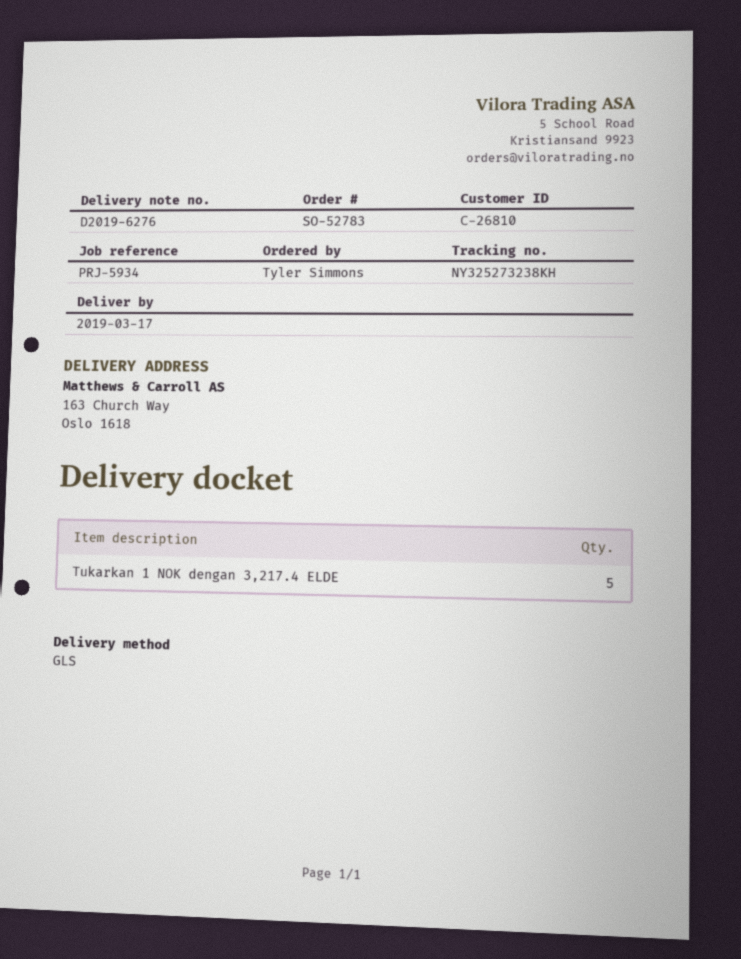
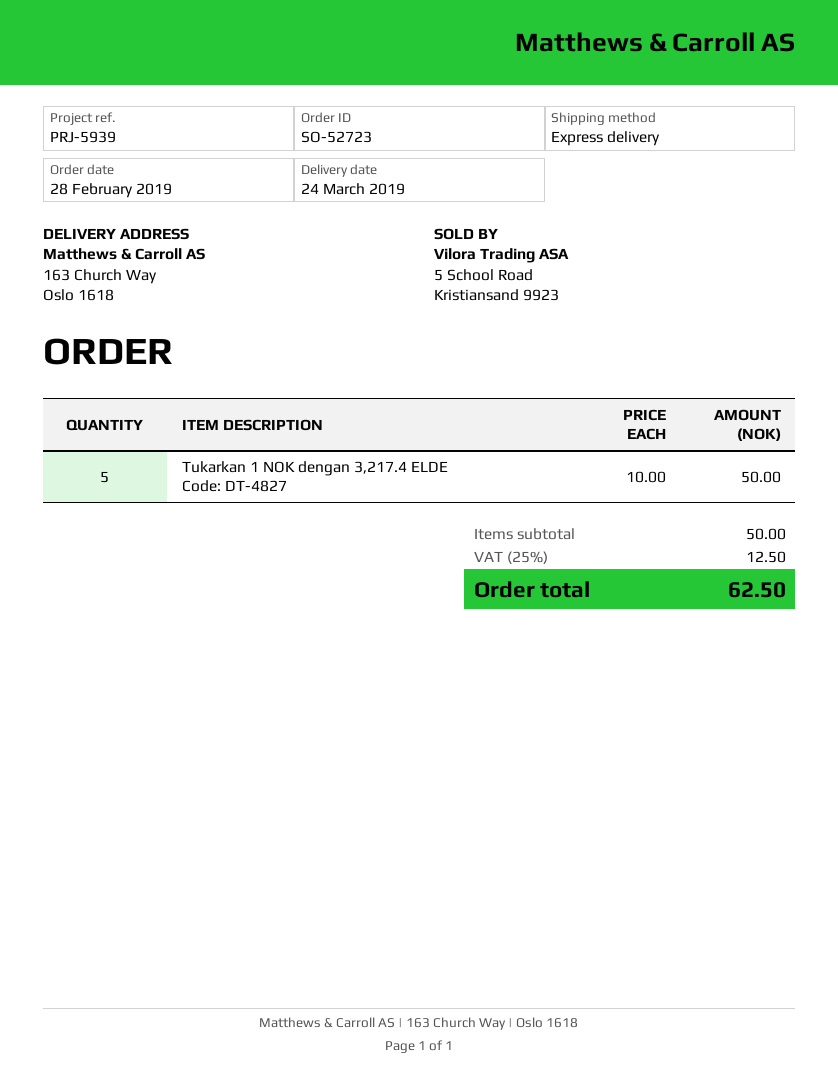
order number: SO-52783 -> SO-52723
delivery date: 2019-03-17 -> 2019-03-24
reference: PRJ-5934 -> PRJ-5939
shipping method: GLS -> express

